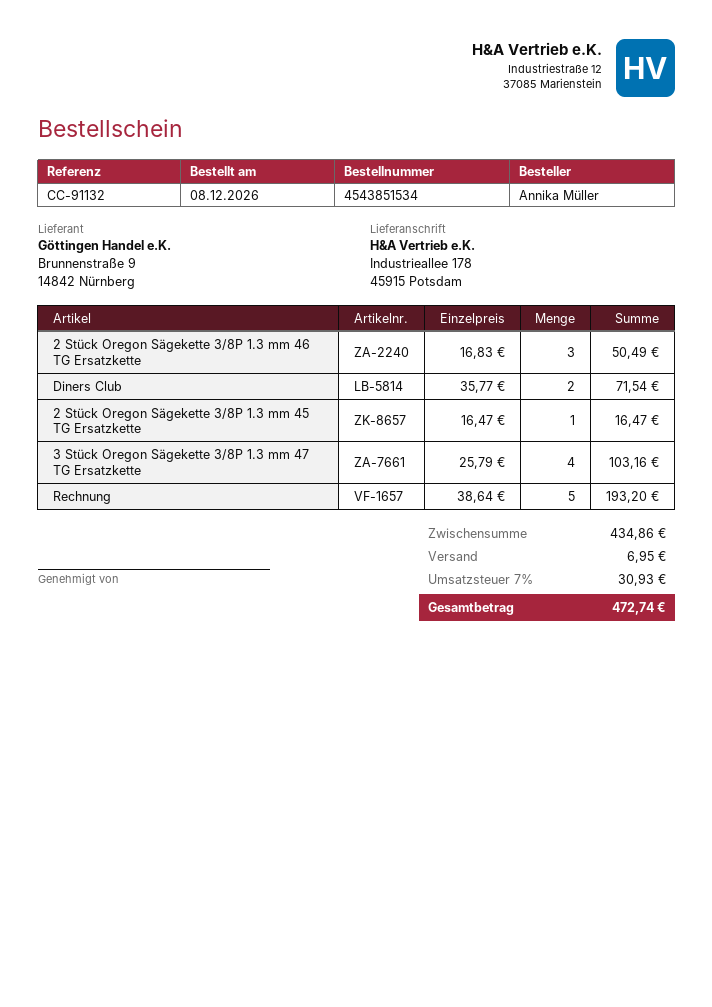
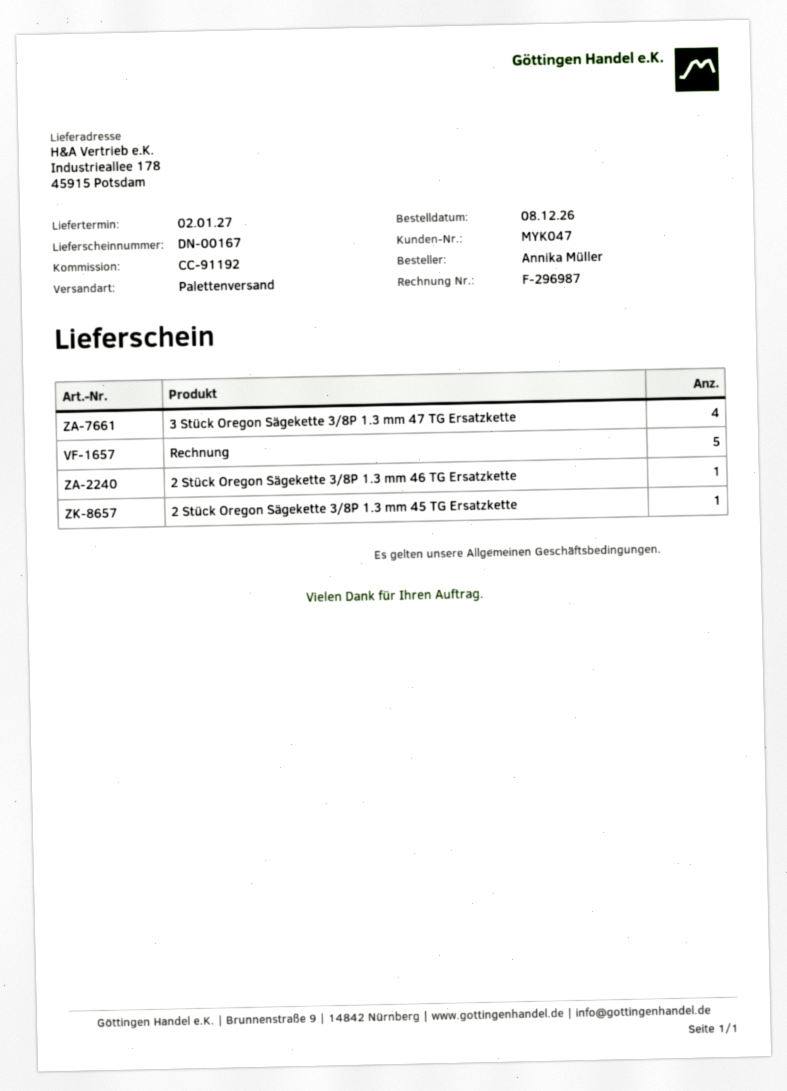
reference: CC-91132 -> CC-91192
2 Stück Oregon Sägekette 3/8P 1.3 mm 46 TG Ersatzkette: 3 -> 1
Diners Club: 2 -> none

